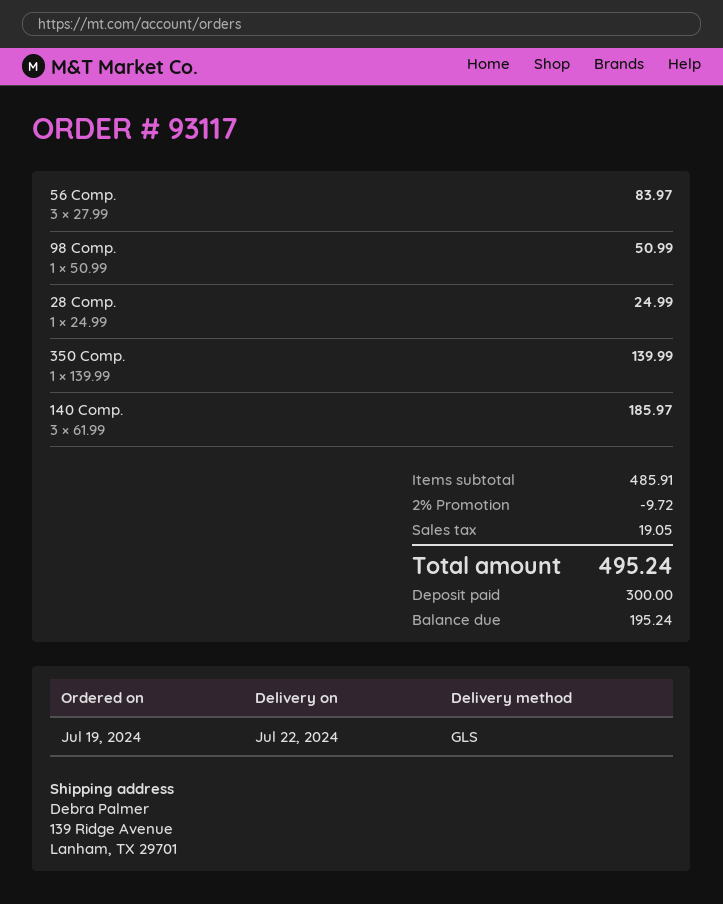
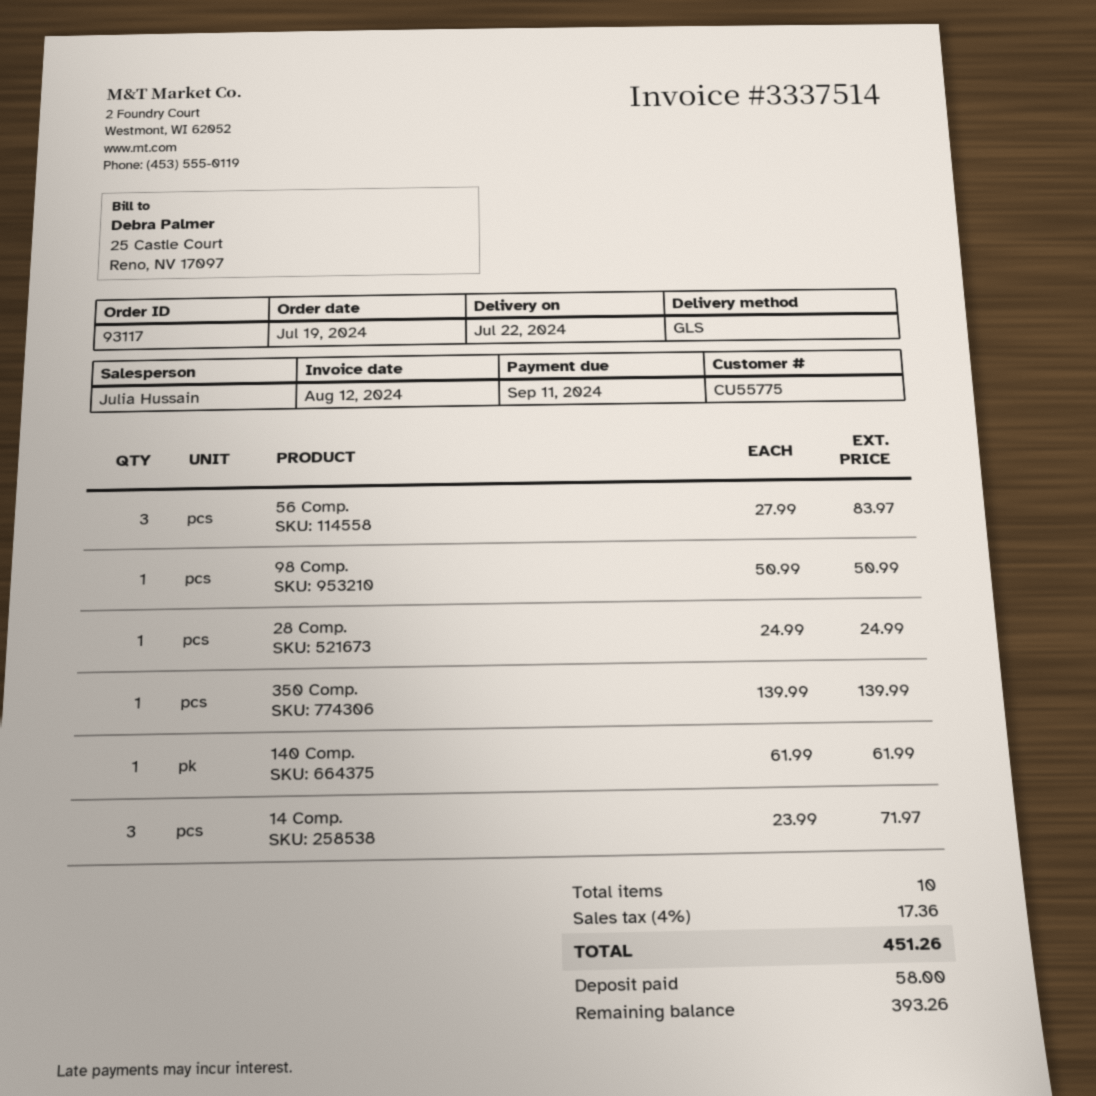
140 Comp.: 3 x 61.99 = 185.97 -> 1 x 61.99 = 61.99
14 Comp.: none -> 3 x 23.99 = 71.97
discount: 2% = 9.72 -> none
tax: 19.05 -> 17.36
total: 495.24 -> 451.26
deposit: 300.00 -> 58.00
balance: 195.24 -> 393.26

